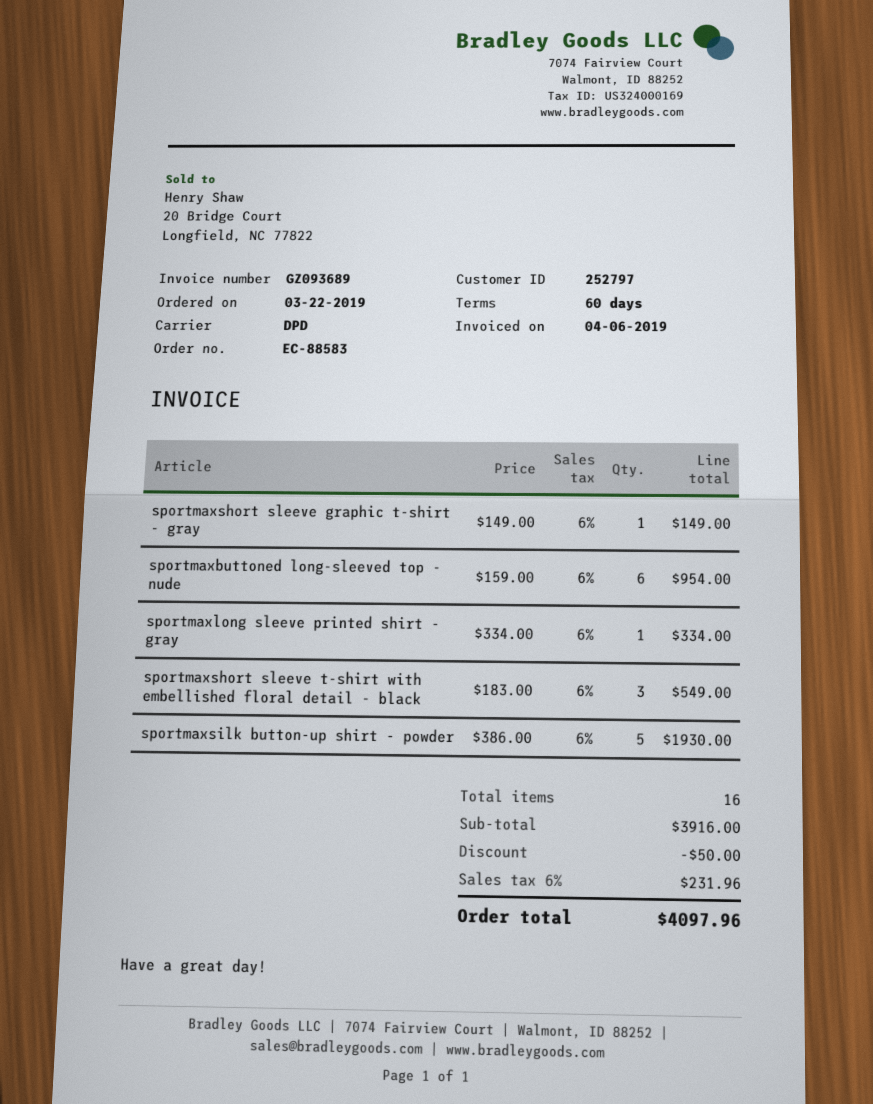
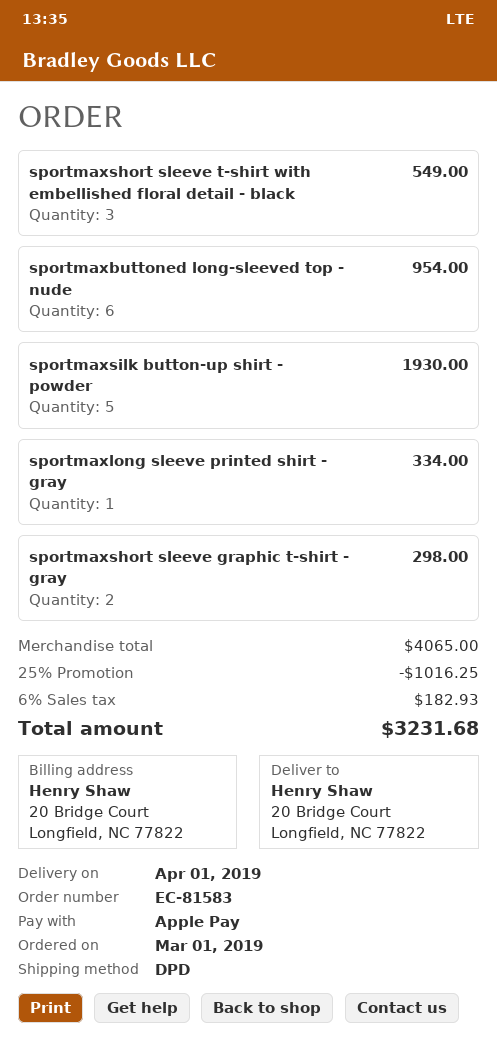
order number: EC-88583 -> EC-81583
order date: 2019-03-22 -> 2019-03-01
sportmaxshort sleeve graphic t-shirt - gray: 1 for 149.00 -> 2 for 298.00
subtotal: 3916.00 -> 4065.00
discount: 50.00 -> 1016.25
tax: 6% = 231.96 -> 6% = 182.93
total: 4097.96 -> 3231.68

